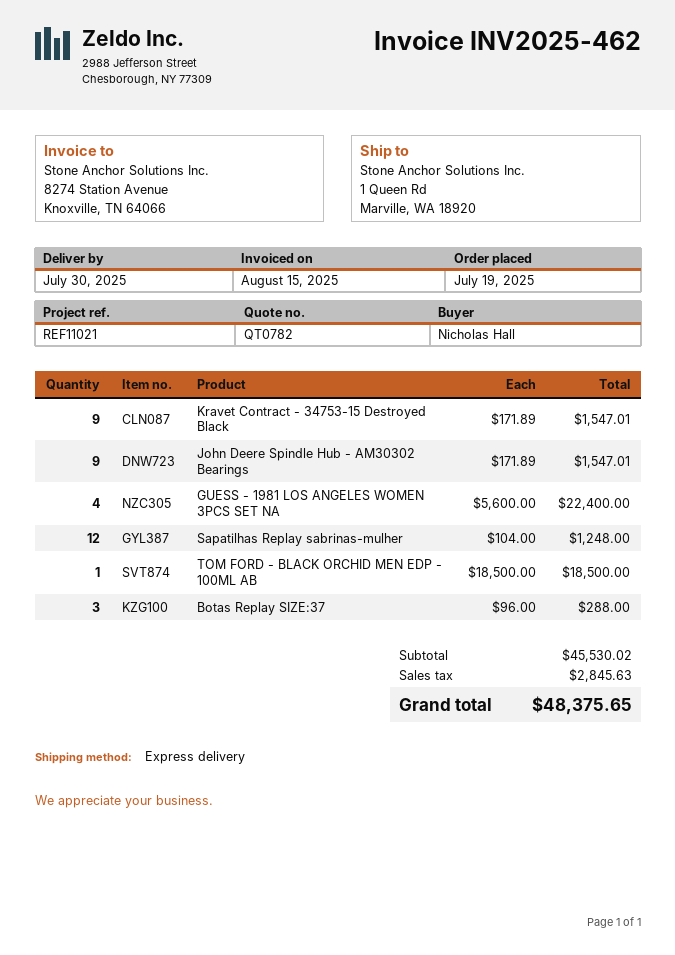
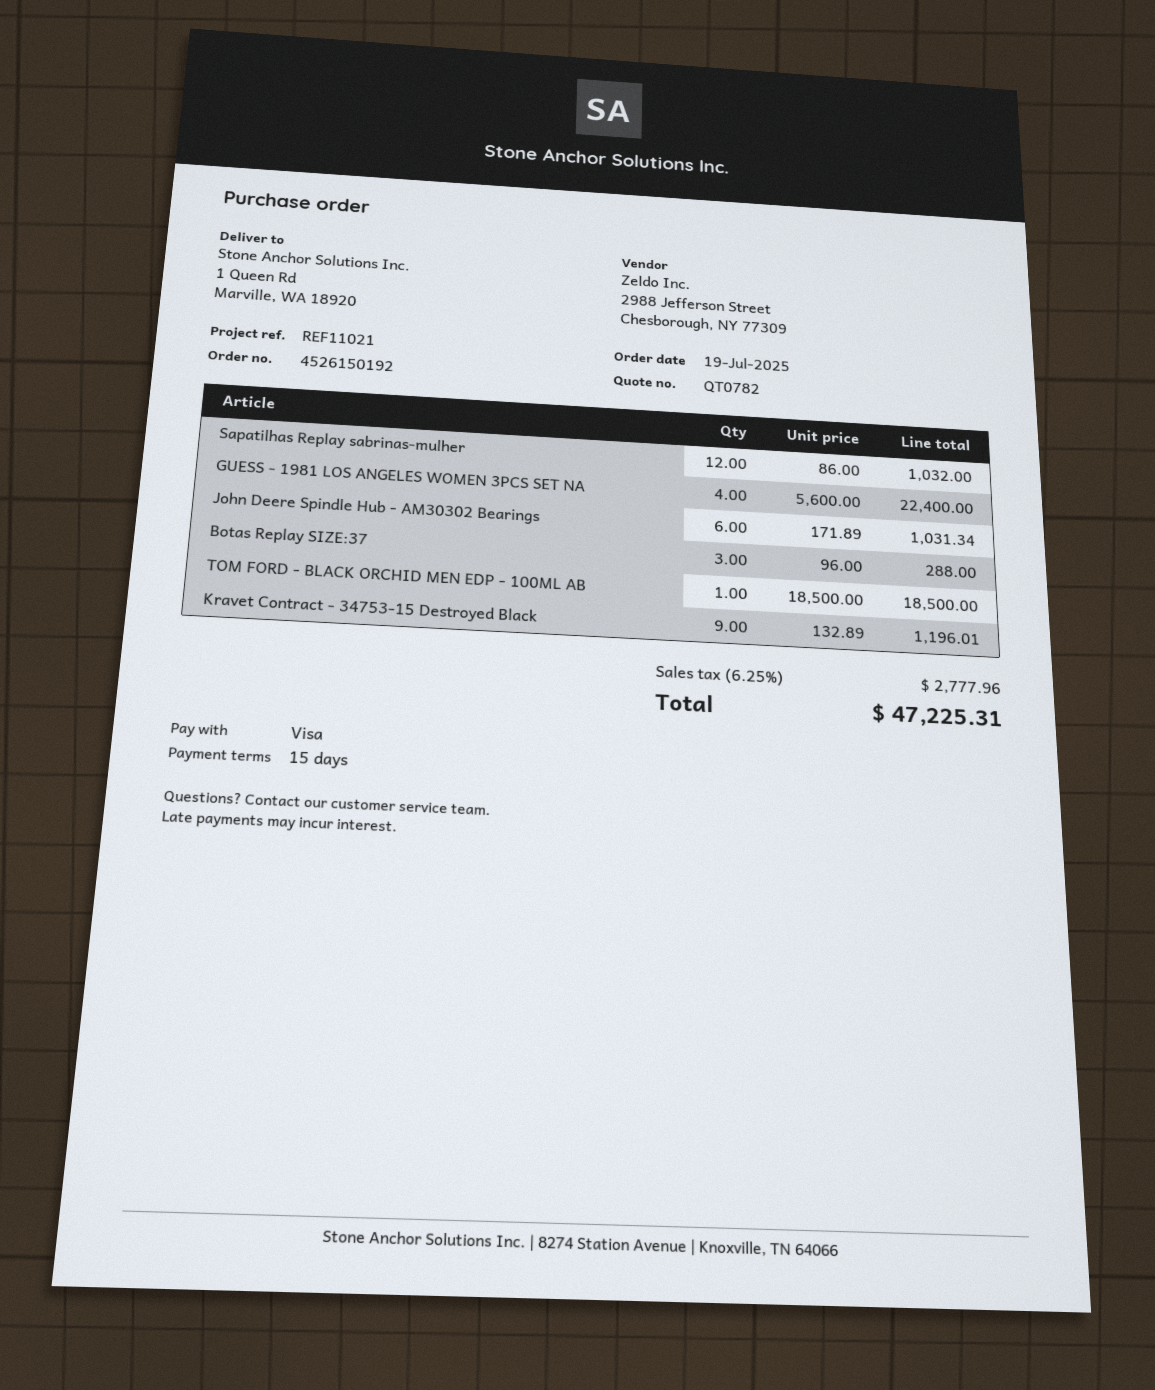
Kravet Contract - 34753-15 Destroyed Black: 9 x 171.89 = 1547.01 -> 9 x 132.89 = 1196.01
John Deere Spindle Hub - AM30302 Bearings: 9 x 171.89 = 1547.01 -> 6 x 171.89 = 1031.34
Sapatilhas Replay sabrinas-mulher: 12 x 104.00 = 1248.00 -> 12 x 86.00 = 1032.00
tax: 2845.63 -> 2777.96
total: 48375.65 -> 47225.31

